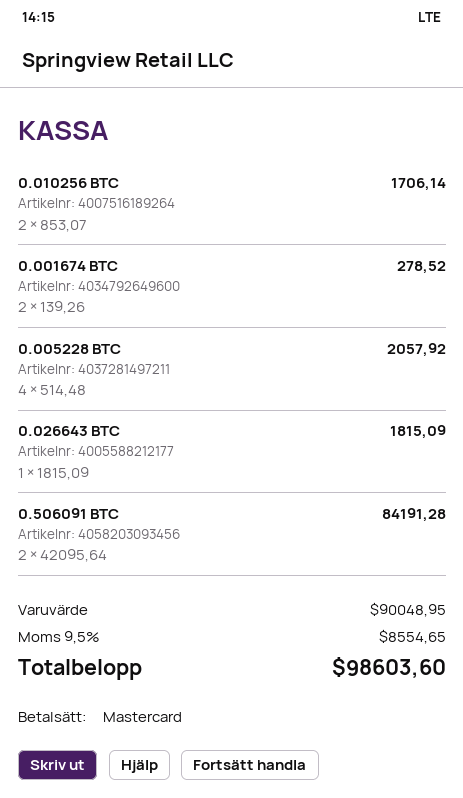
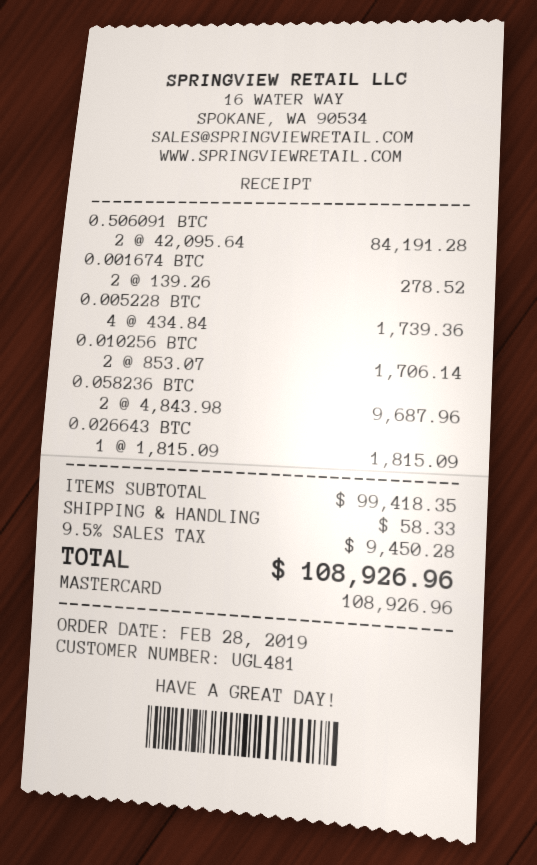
0.005228 BTC: 4 x 514.48 = 2057.92 -> 4 x 434.84 = 1739.36
0.058236 BTC: none -> 2 x 4843.98 = 9687.96
subtotal: 90048.95 -> 99418.35
shipping: none -> 58.33
tax: 9.5% = 8554.65 -> 9.5% = 9450.28
total: 98603.60 -> 108926.96

